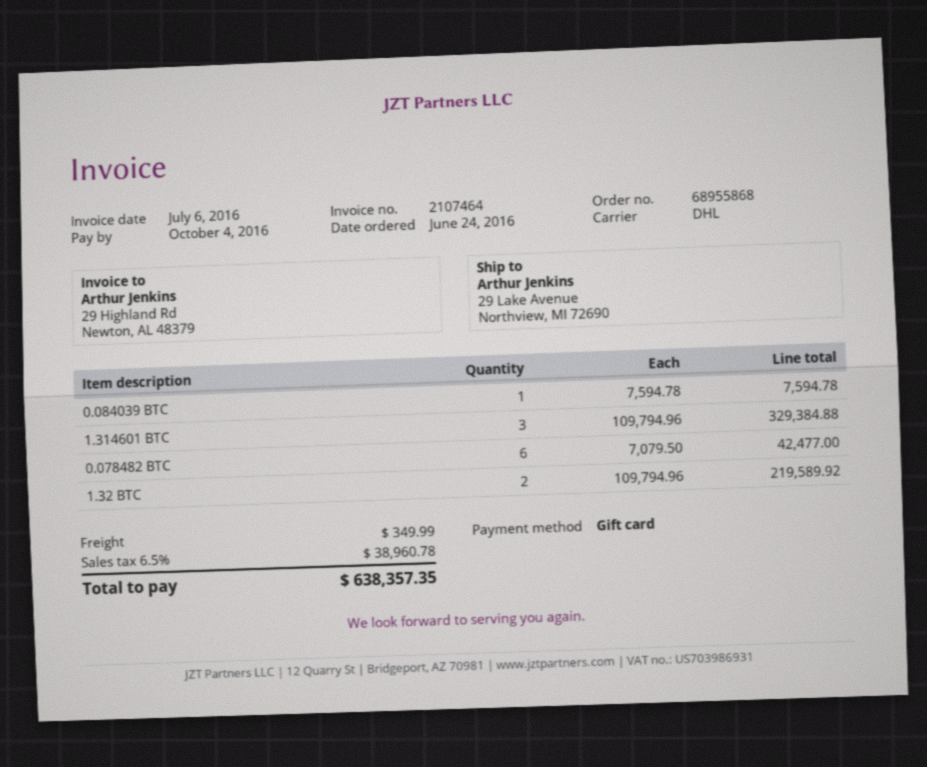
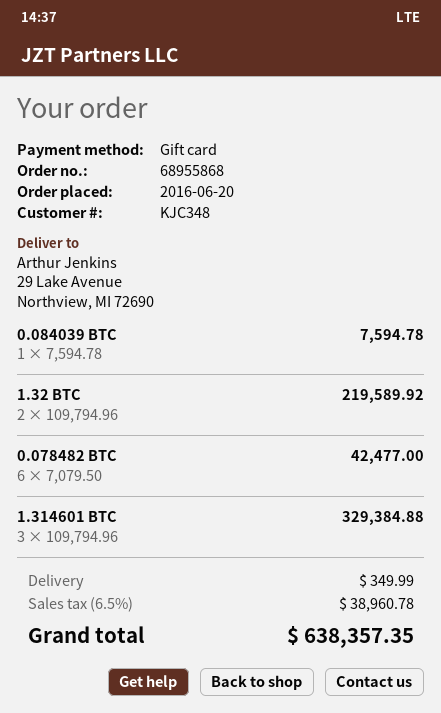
order date: 2016-06-24 -> 2016-06-20

